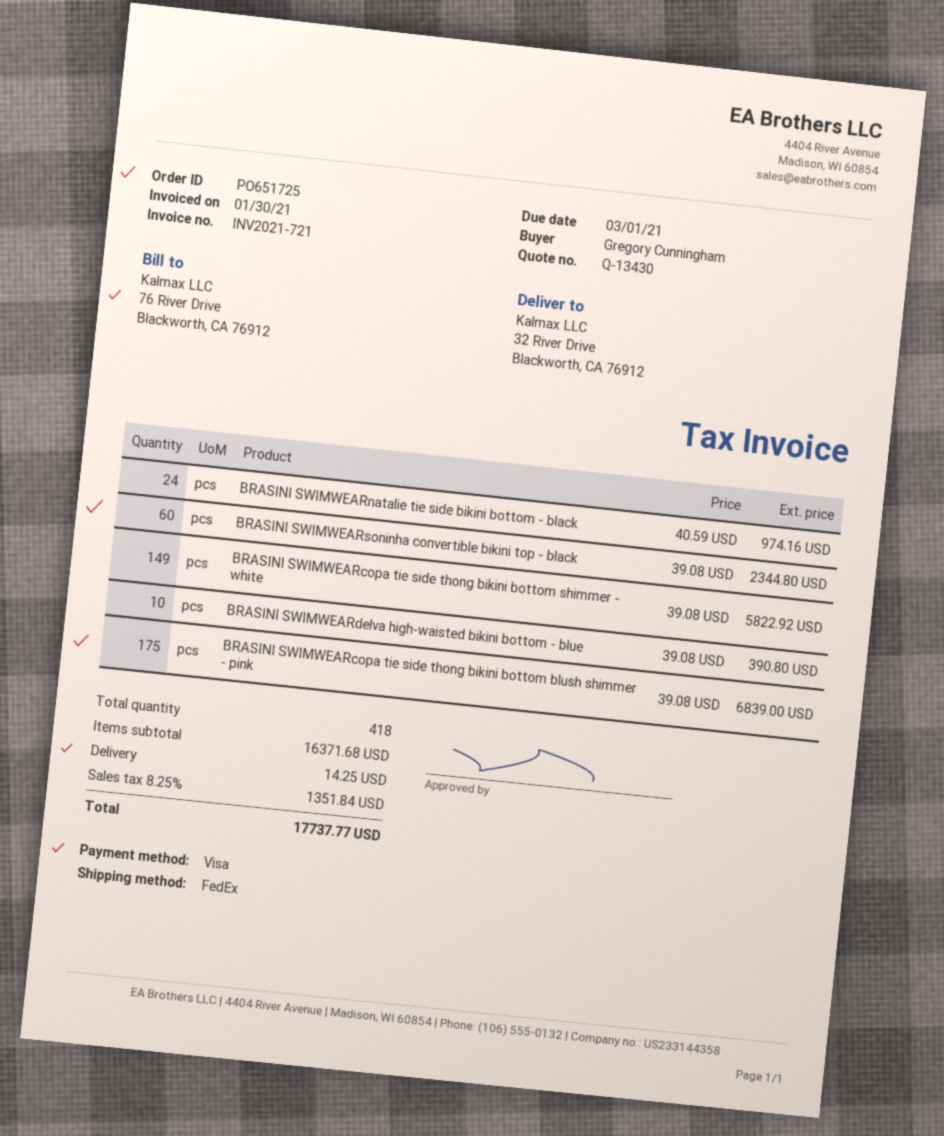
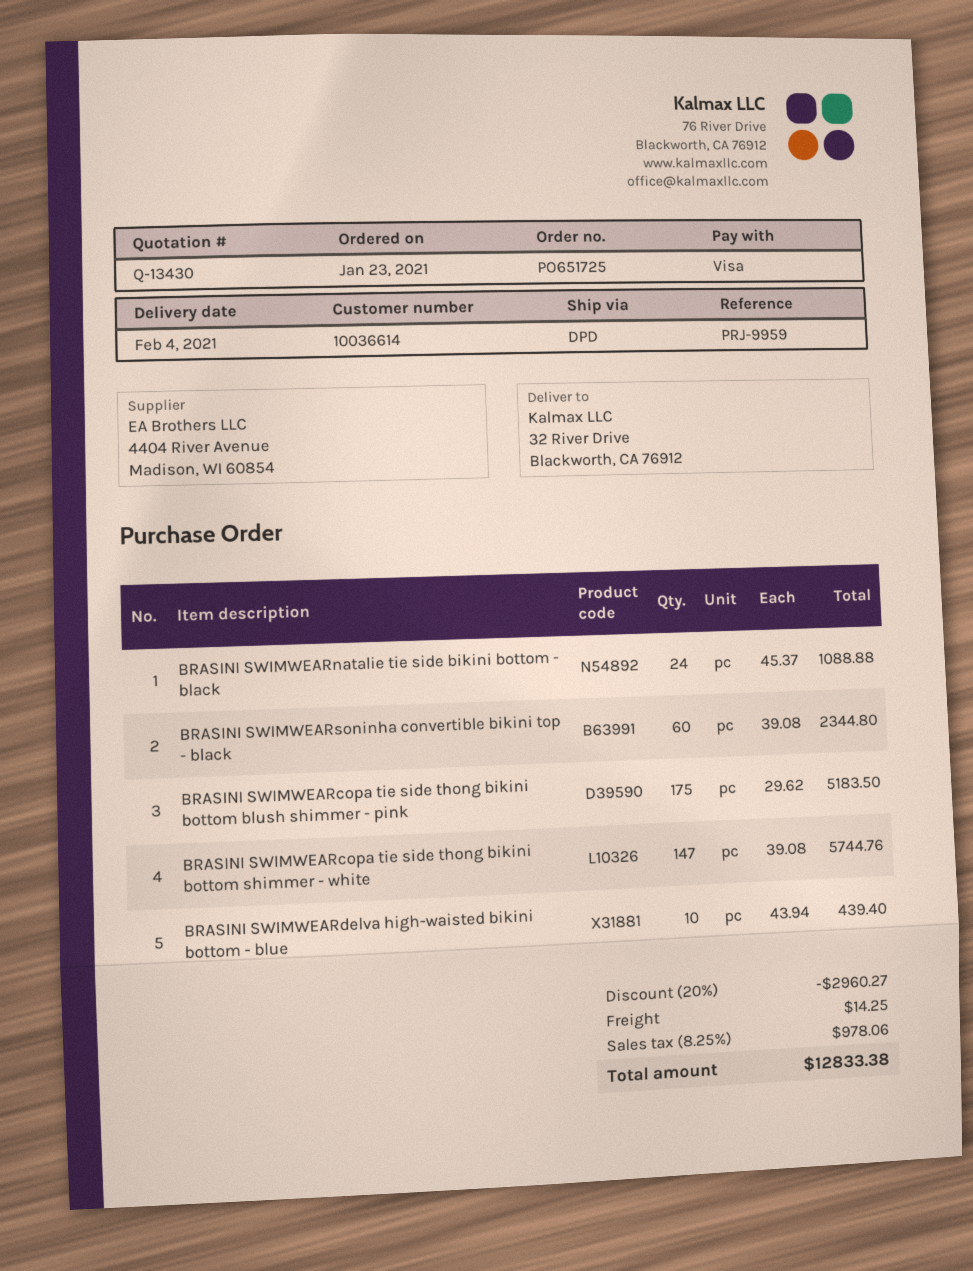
shipping method: FedEx -> DPD
BRASINI SWIMWEARnatalie tie side bikini bottom - black: 24 x 40.59 = 974.16 -> 24 x 45.37 = 1088.88
BRASINI SWIMWEARcopa tie side thong bikini bottom shimmer - white: 149 x 39.08 = 5822.92 -> 147 x 39.08 = 5744.76
BRASINI SWIMWEARdelva high-waisted bikini bottom - blue: 10 x 39.08 = 390.80 -> 10 x 43.94 = 439.40
BRASINI SWIMWEARcopa tie side thong bikini bottom blush shimmer - pink: 175 x 39.08 = 6839.00 -> 175 x 29.62 = 5183.50
discount: none -> 20% = 2960.27
tax: 8.25% = 1351.84 -> 8.25% = 978.06
total: 17737.77 -> 12833.38

